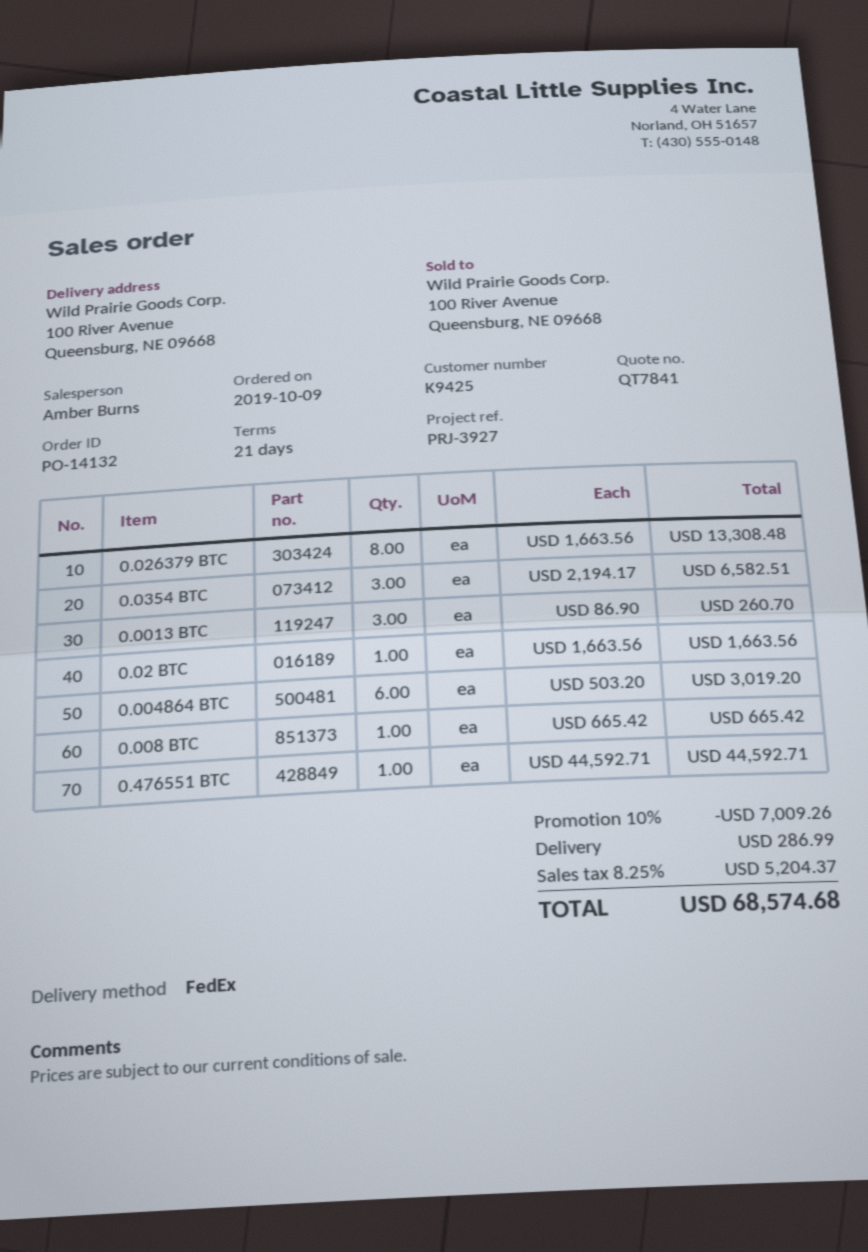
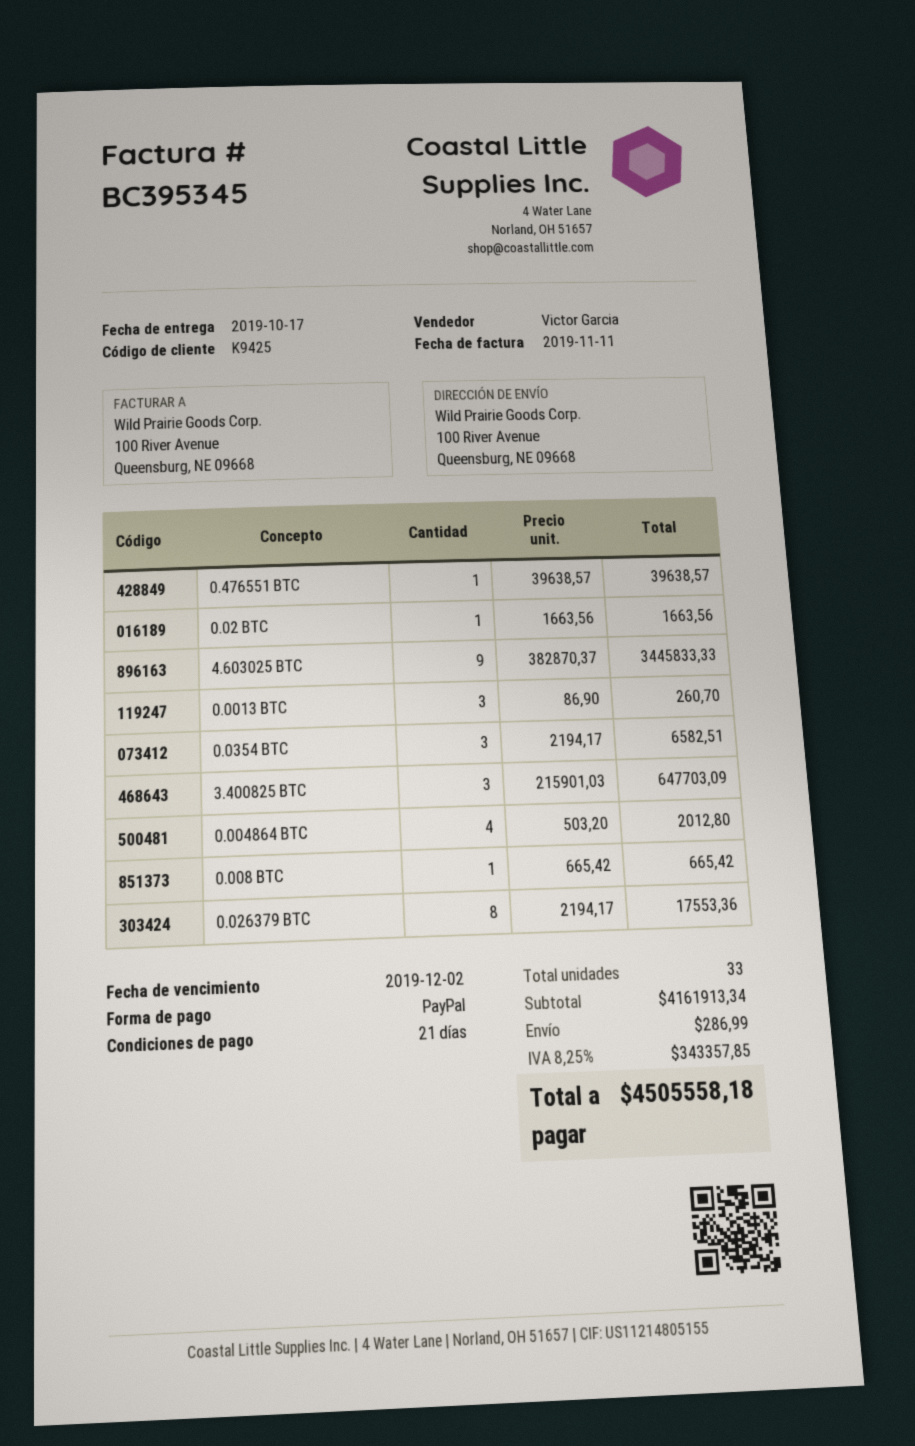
sales rep: Amber Burns -> Victor Garcia
0.026379 BTC: 8 x 1663.56 = 13308.48 -> 8 x 2194.17 = 17553.36
0.004864 BTC: 6 x 503.20 = 3019.20 -> 4 x 503.20 = 2012.80
0.476551 BTC: 1 x 44592.71 = 44592.71 -> 1 x 39638.57 = 39638.57
4.603025 BTC: none -> 9 x 382870.37 = 3445833.33
3.400825 BTC: none -> 3 x 215901.03 = 647703.09
discount: 10% = 7009.26 -> none
tax: 8.25% = 5204.37 -> 8.25% = 343357.85
total: 68574.68 -> 4505558.18

